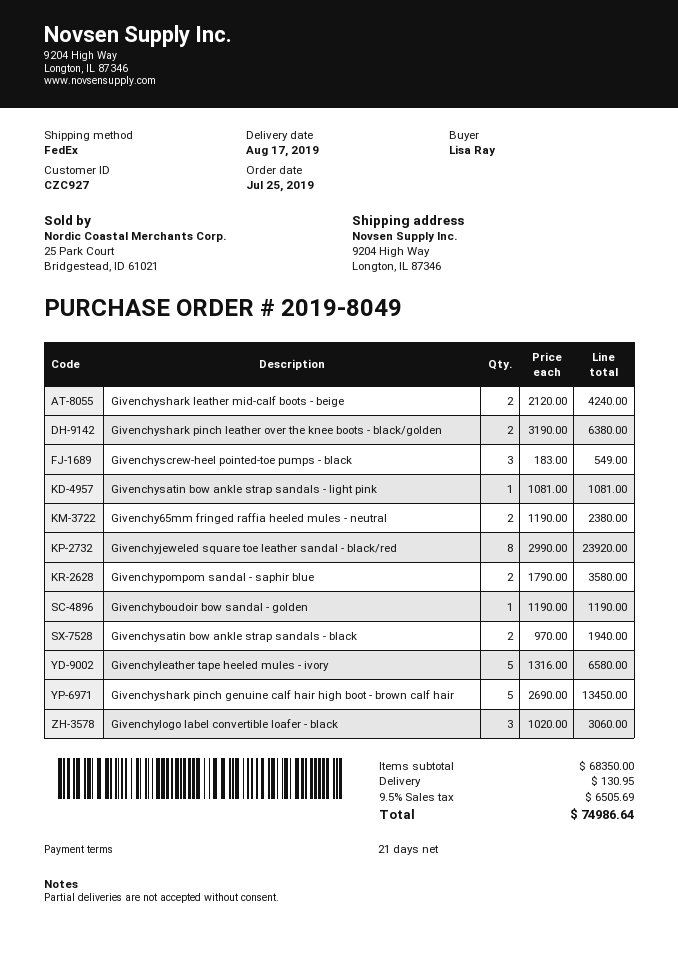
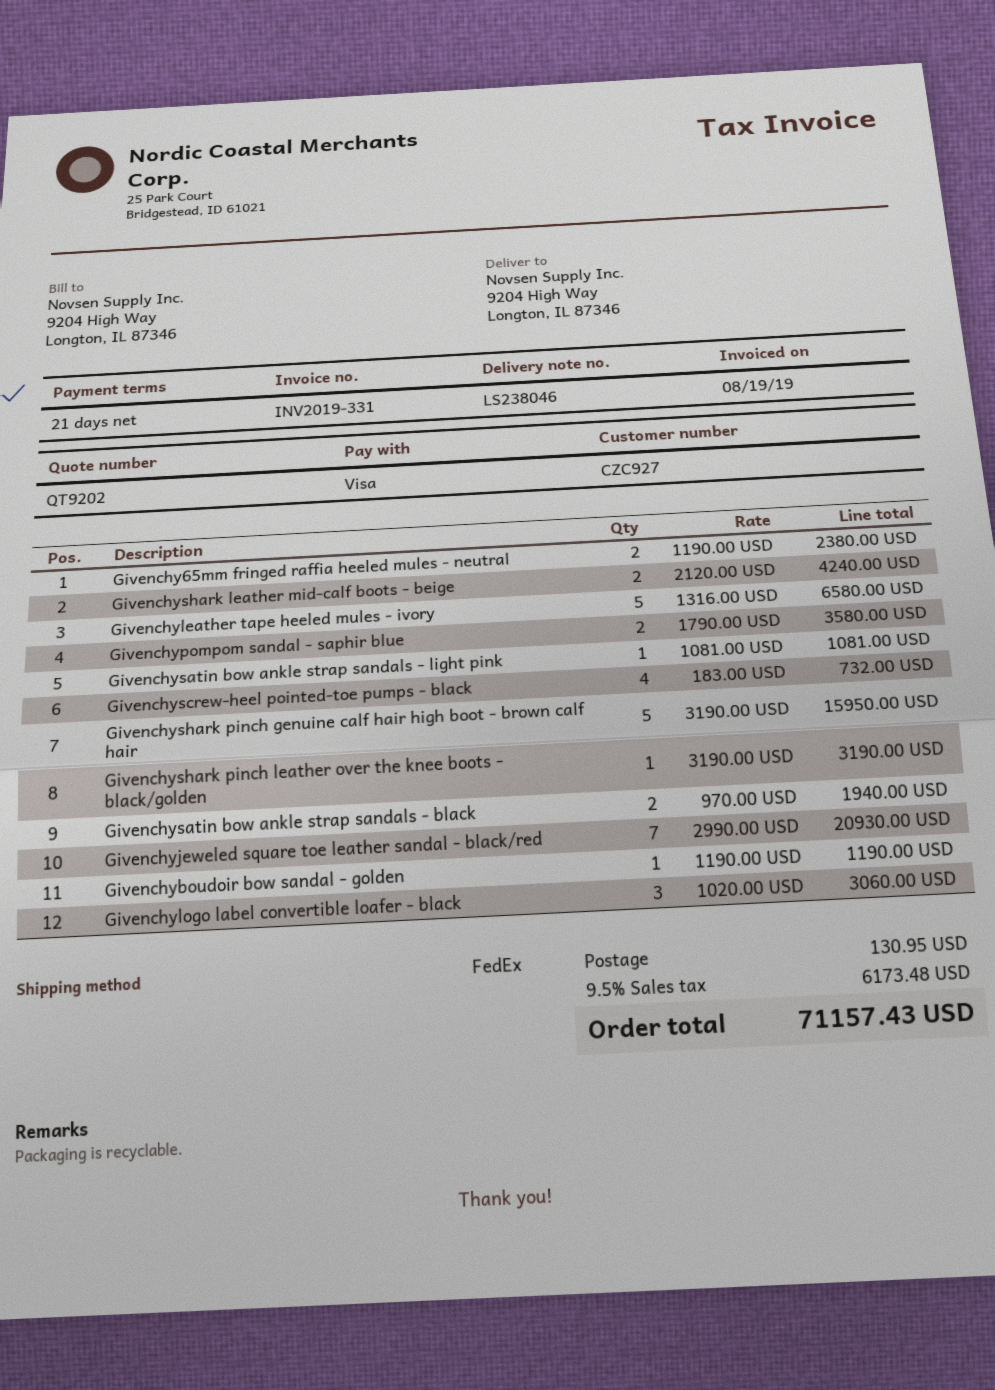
Givenchyshark pinch leather over the knee boots - black/golden: 2 x 3190.00 = 6380.00 -> 1 x 3190.00 = 3190.00
Givenchyscrew-heel pointed-toe pumps - black: 3 x 183.00 = 549.00 -> 4 x 183.00 = 732.00
Givenchyjeweled square toe leather sandal - black/red: 8 x 2990.00 = 23920.00 -> 7 x 2990.00 = 20930.00
Givenchyshark pinch genuine calf hair high boot - brown calf hair: 5 x 2690.00 = 13450.00 -> 5 x 3190.00 = 15950.00
tax: 9.5% = 6505.69 -> 9.5% = 6173.48
total: 74986.64 -> 71157.43

